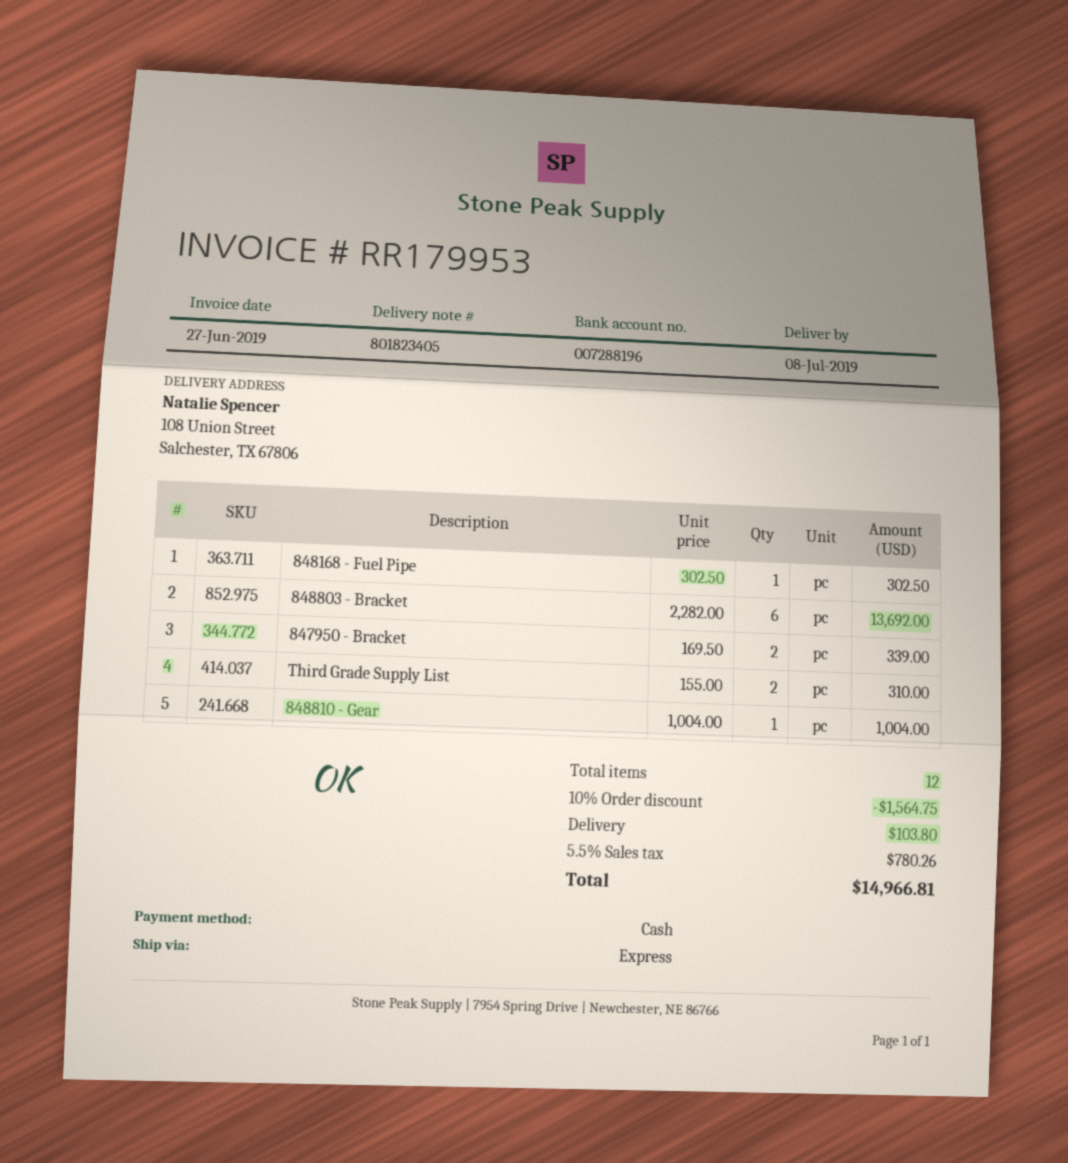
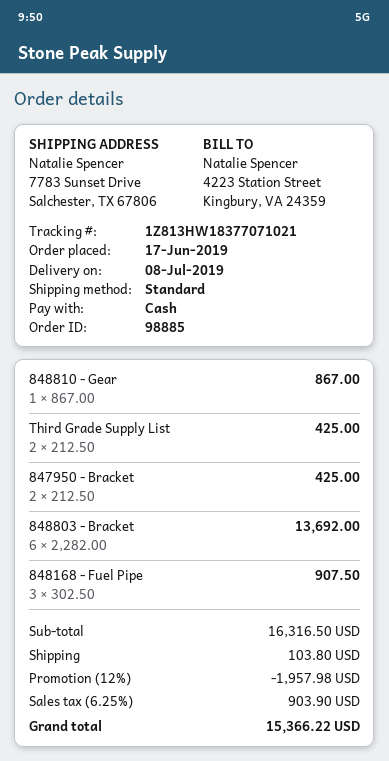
shipping method: express -> standard
ship to: 108 Union Street, Salchester, TX 67806 -> 7783 Sunset Drive, Salchester, TX 67806
848168 - Fuel Pipe: 1 x 302.50 = 302.50 -> 3 x 302.50 = 907.50
847950 - Bracket: 2 x 169.50 = 339.00 -> 2 x 212.50 = 425.00
Third Grade Supply List: 2 x 155.00 = 310.00 -> 2 x 212.50 = 425.00
848810 - Gear: 1 x 1004.00 = 1004.00 -> 1 x 867.00 = 867.00
discount: 10% = 1564.75 -> 12% = 1957.98
tax: 5.5% = 780.26 -> 6.25% = 903.90
total: 14966.81 -> 15366.22

